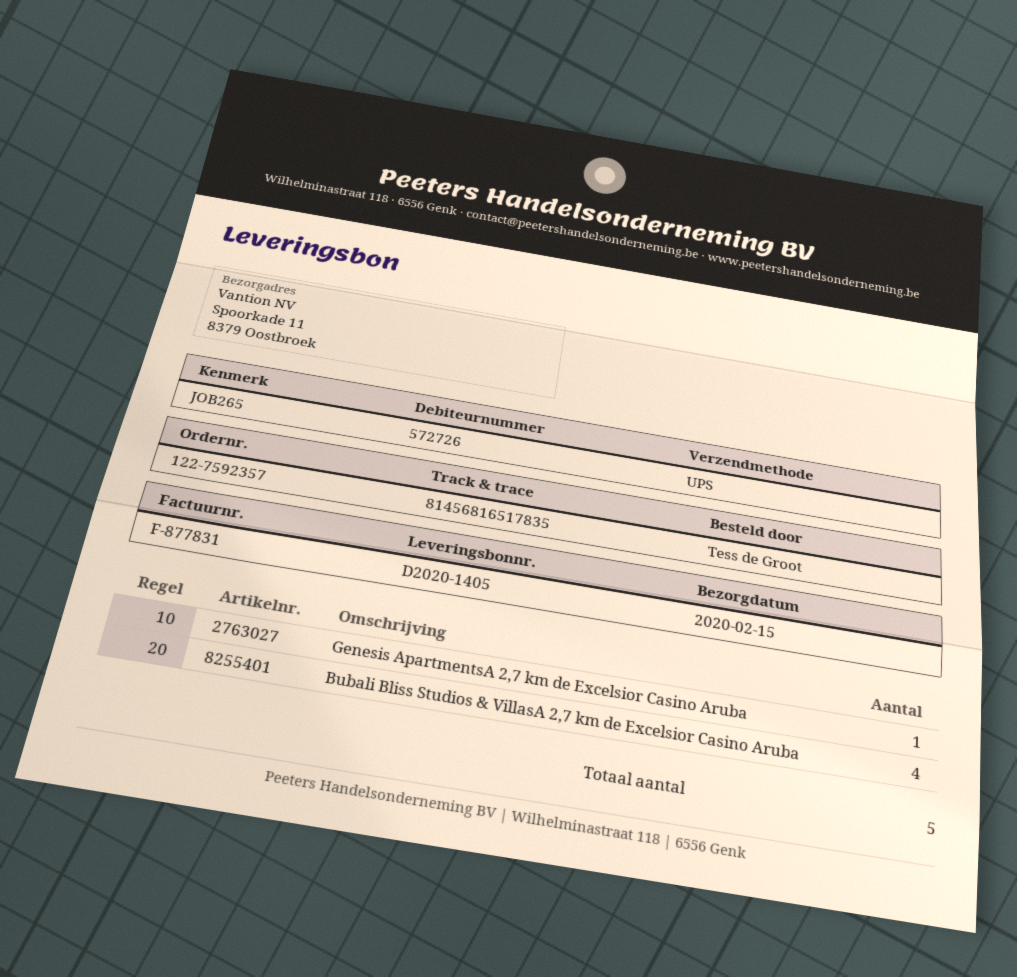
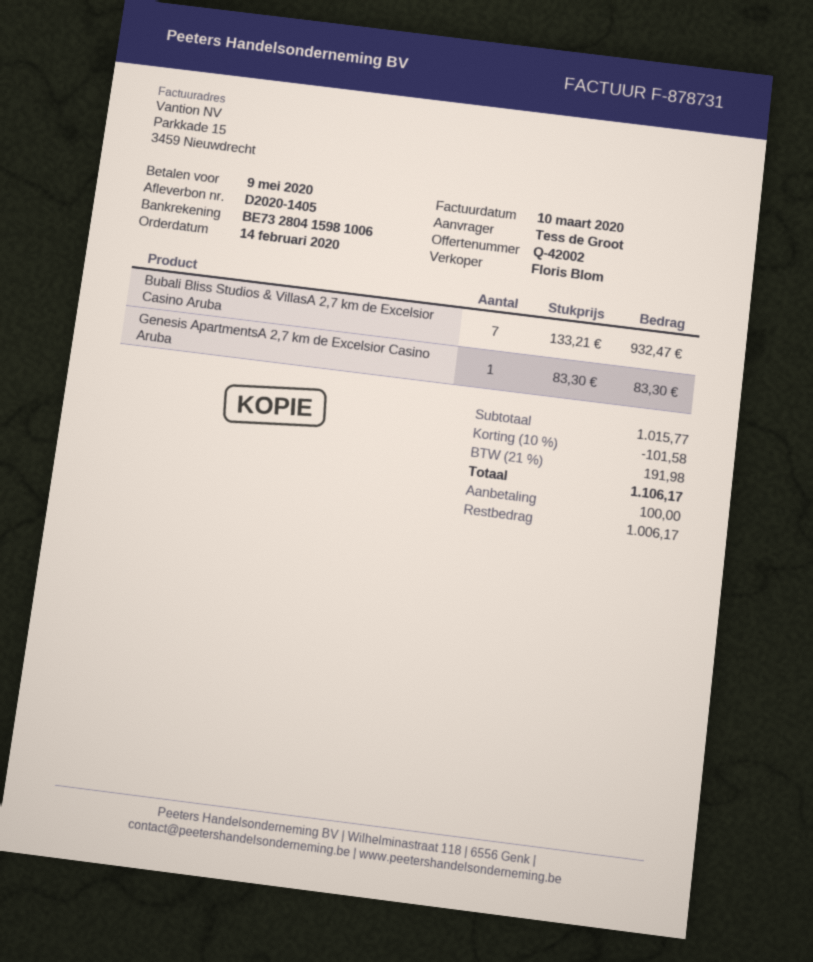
invoice number: F-877831 -> F-878731
Bubali Bliss Studios & VillasA 2,7 km de Excelsior Casino Aruba: 4 -> 7

